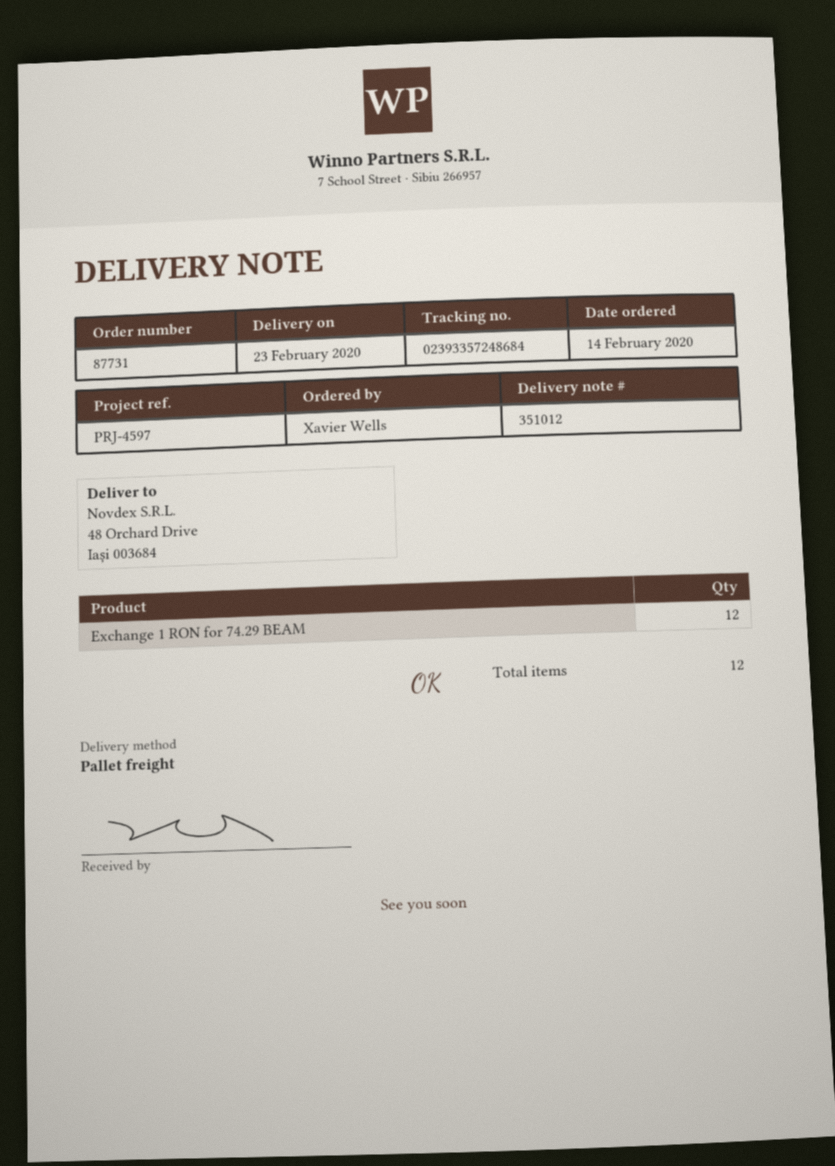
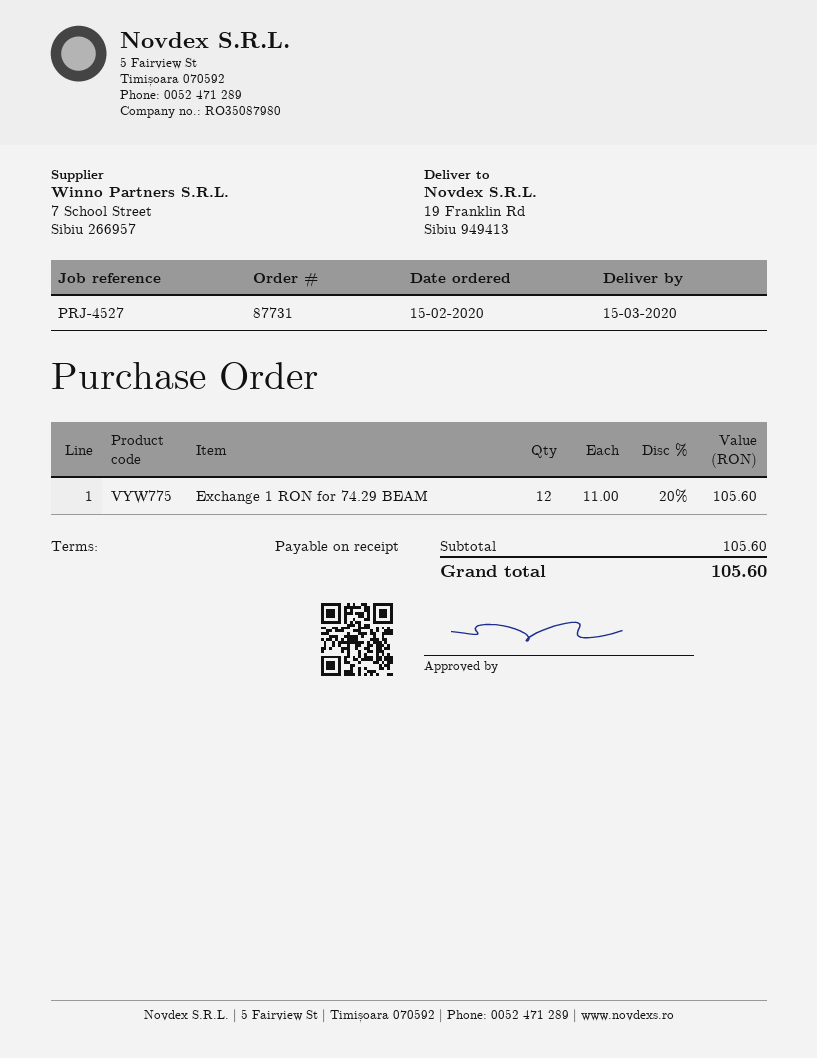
order date: 2020-02-14 -> 2020-02-15
delivery date: 2020-02-23 -> 2020-03-15
reference: PRJ-4597 -> PRJ-4527
ship to: 48 Orchard Drive, Iași 003684 -> 19 Franklin Rd, Sibiu 949413

